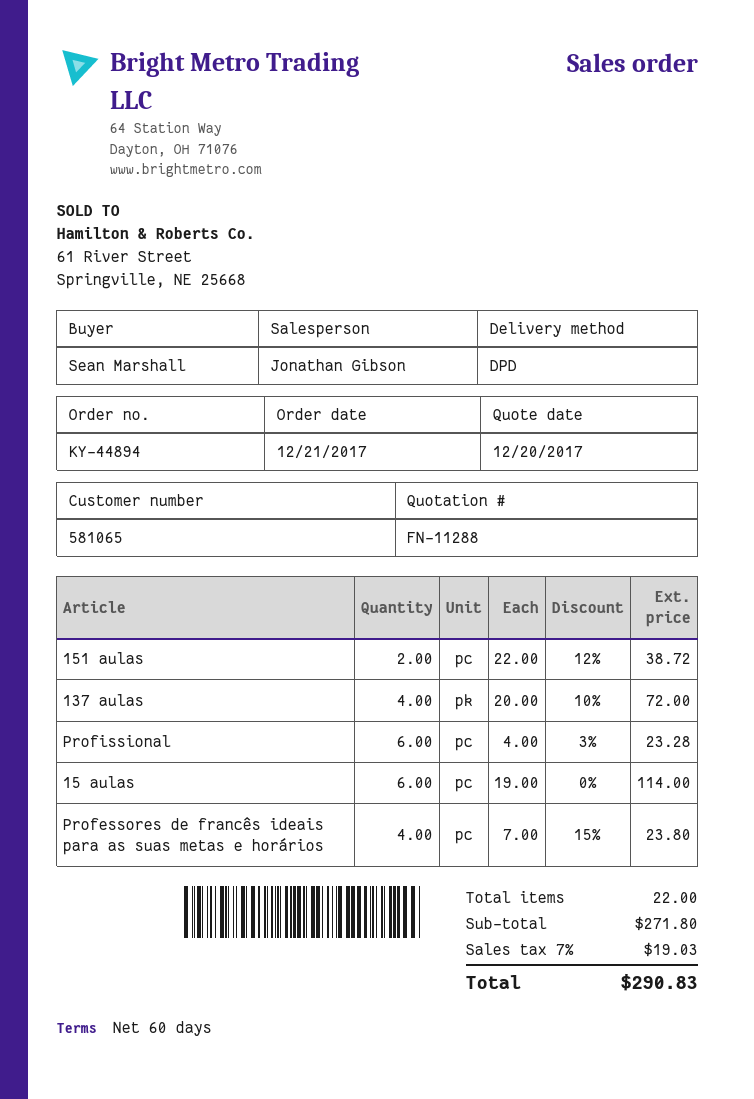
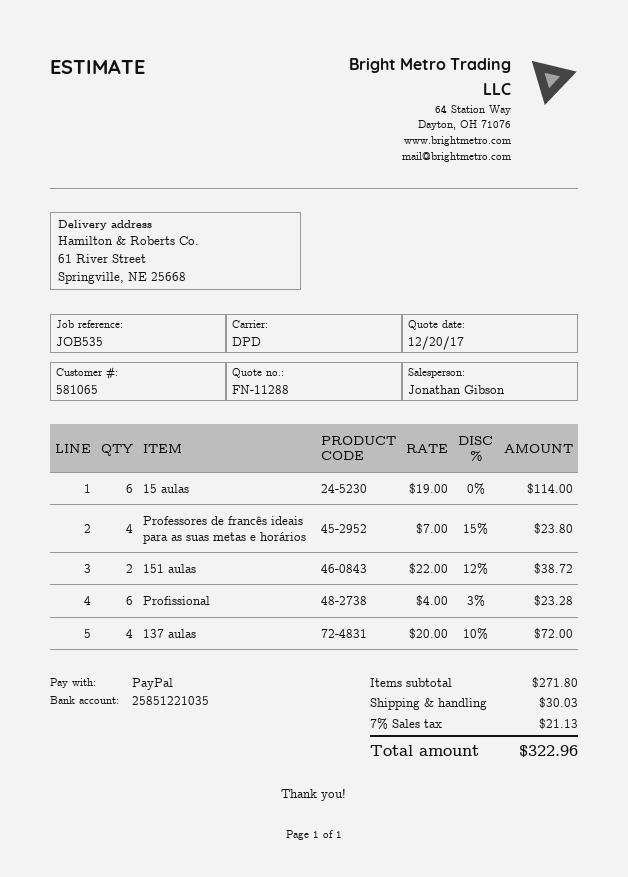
shipping: none -> 30.03
tax: 7% = 19.03 -> 7% = 21.13
total: 290.83 -> 322.96

